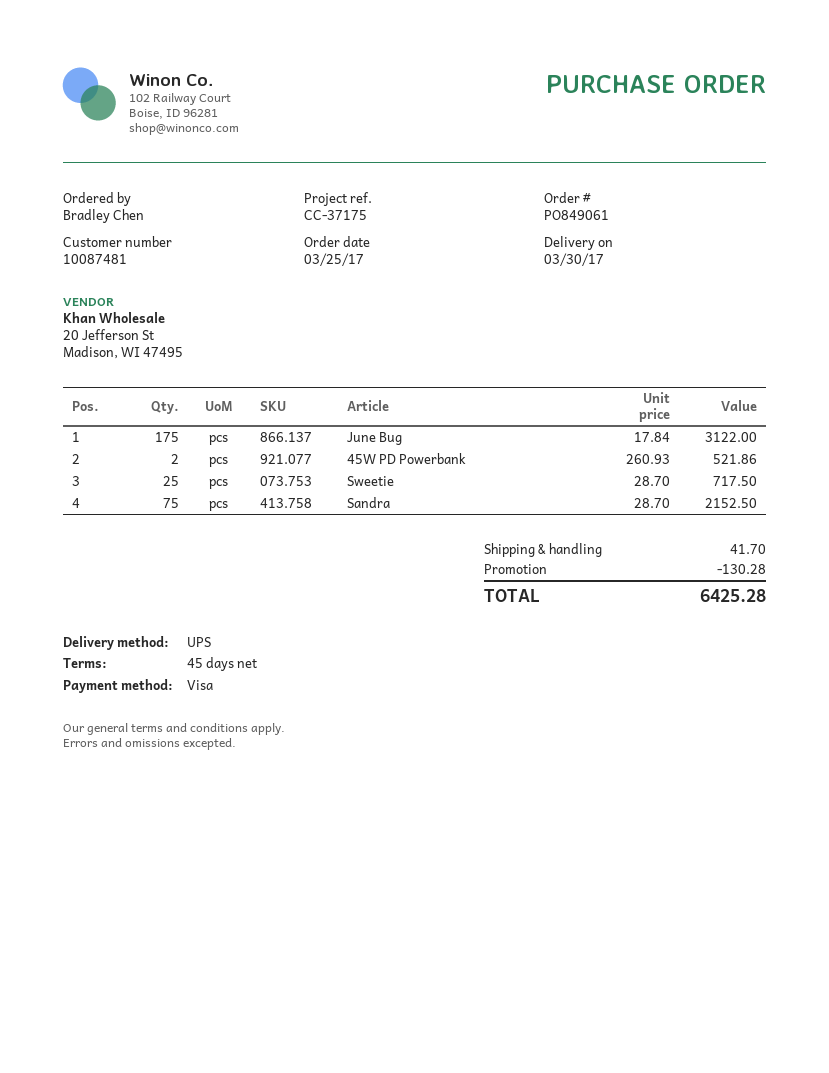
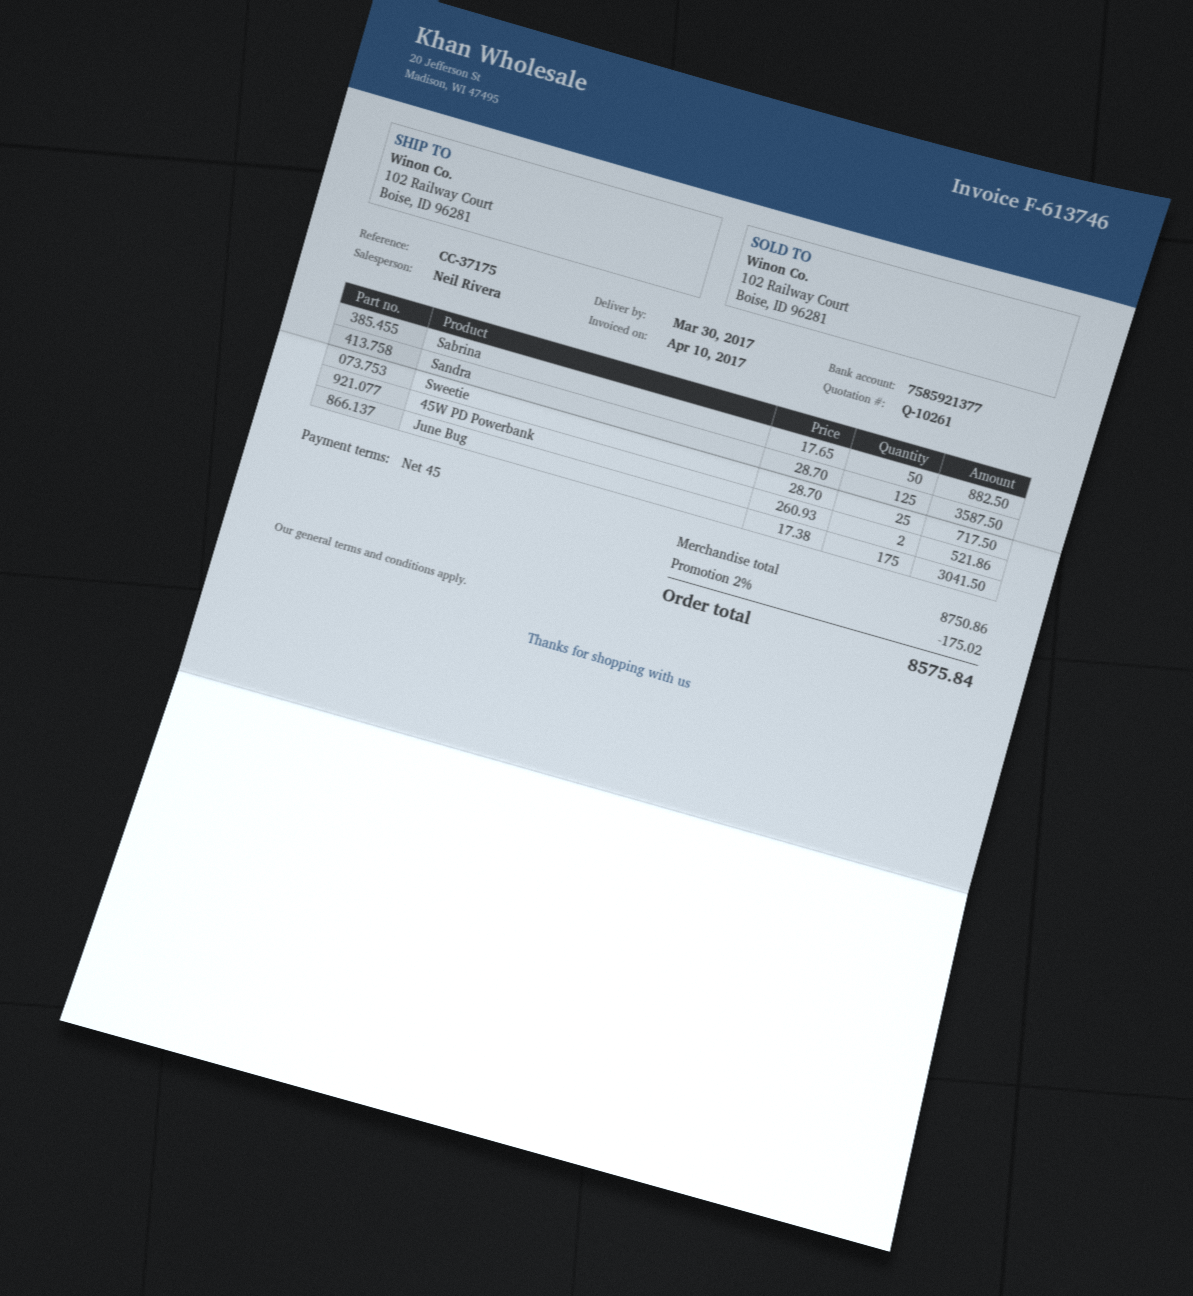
June Bug: 175 x 17.84 = 3122.00 -> 175 x 17.38 = 3041.50
Sandra: 75 x 28.70 = 2152.50 -> 125 x 28.70 = 3587.50
Sabrina: none -> 50 x 17.65 = 882.50
discount: 130.28 -> 175.02
shipping: 41.70 -> none
total: 6425.28 -> 8575.84

